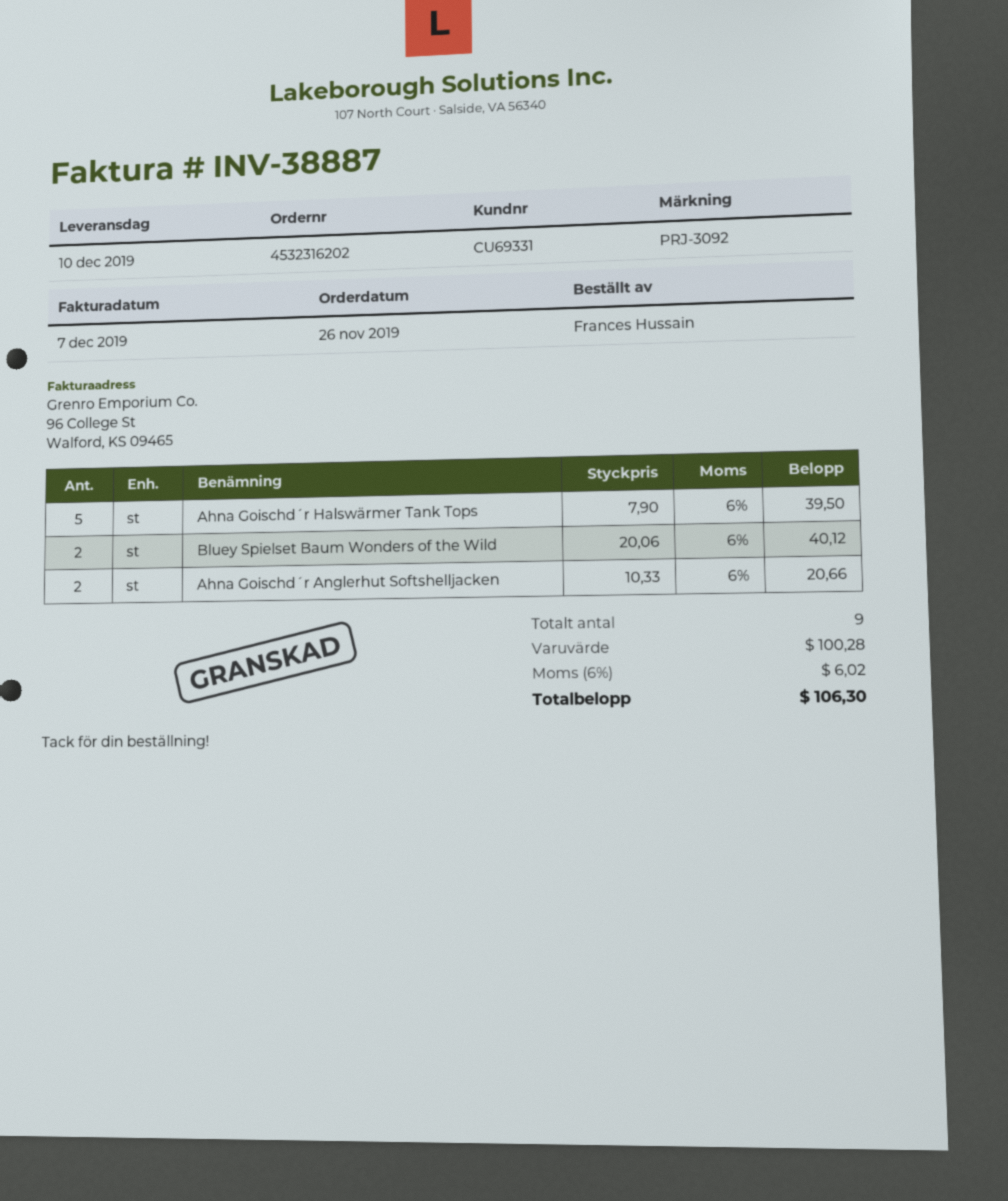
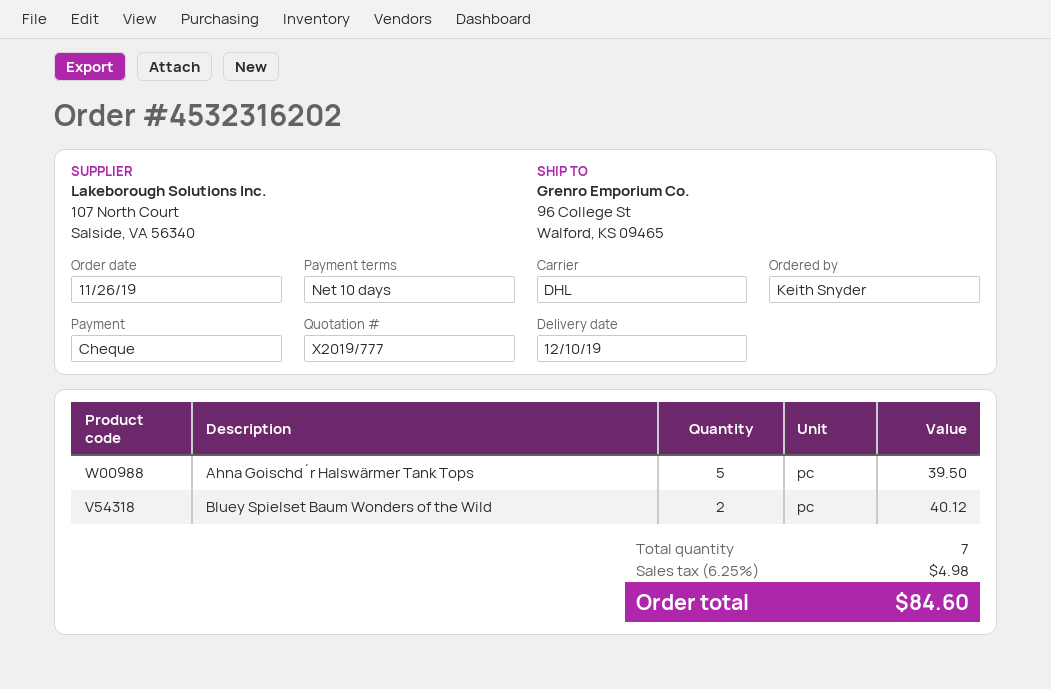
ordered by: Frances Hussain -> Keith Snyder
Ahna Goischd´r Anglerhut Softshelljacken: 2 for 20.66 -> none
total quantity: 9 -> 7
tax: 6% = 6.02 -> 6.25% = 4.98
total: 106.30 -> 84.60

